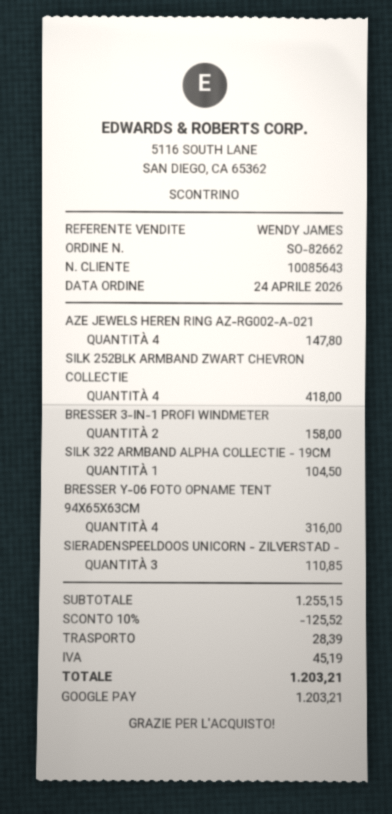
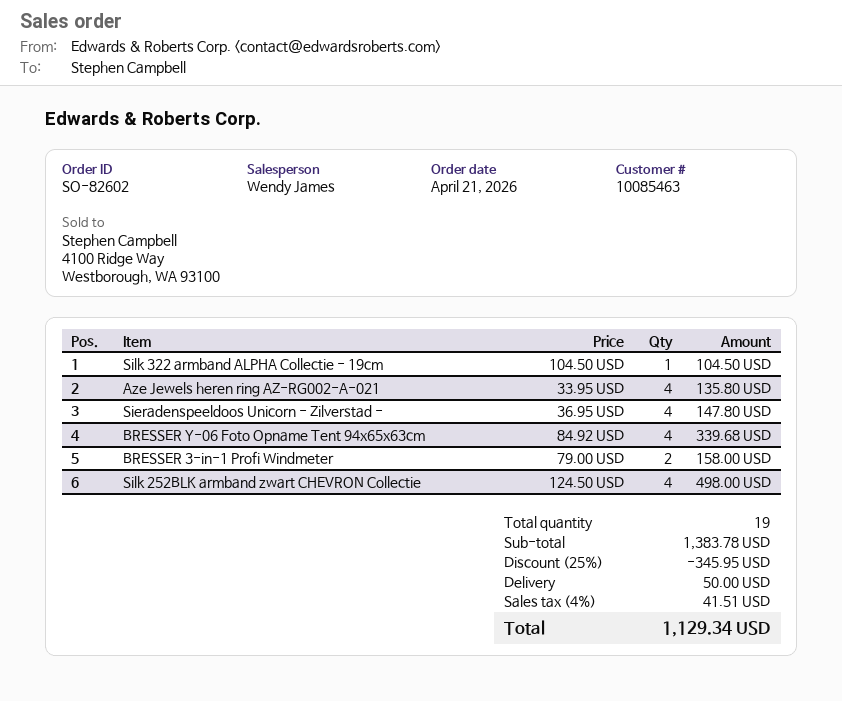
order number: SO-82662 -> SO-82602
order date: 2026-04-24 -> 2026-04-21
customer number: 10085643 -> 10085463
AZE JEWELS HEREN RING AZ-RG002-A-021: 4 for 147.80 -> 4 for 135.80
SILK 252BLK ARMBAND ZWART CHEVRON COLLECTIE: 4 for 418.00 -> 4 for 498.00
BRESSER Y-06 FOTO OPNAME TENT 94X65X63CM: 4 for 316.00 -> 4 for 339.68
SIERADENSPEELDOOS UNICORN - ZILVERSTAD -: 3 for 110.85 -> 4 for 147.80
subtotal: 1255.15 -> 1383.78
discount: 10% = 125.52 -> 25% = 345.95
shipping: 28.39 -> 50.00
tax: 45.19 -> 41.51
total: 1203.21 -> 1129.34

